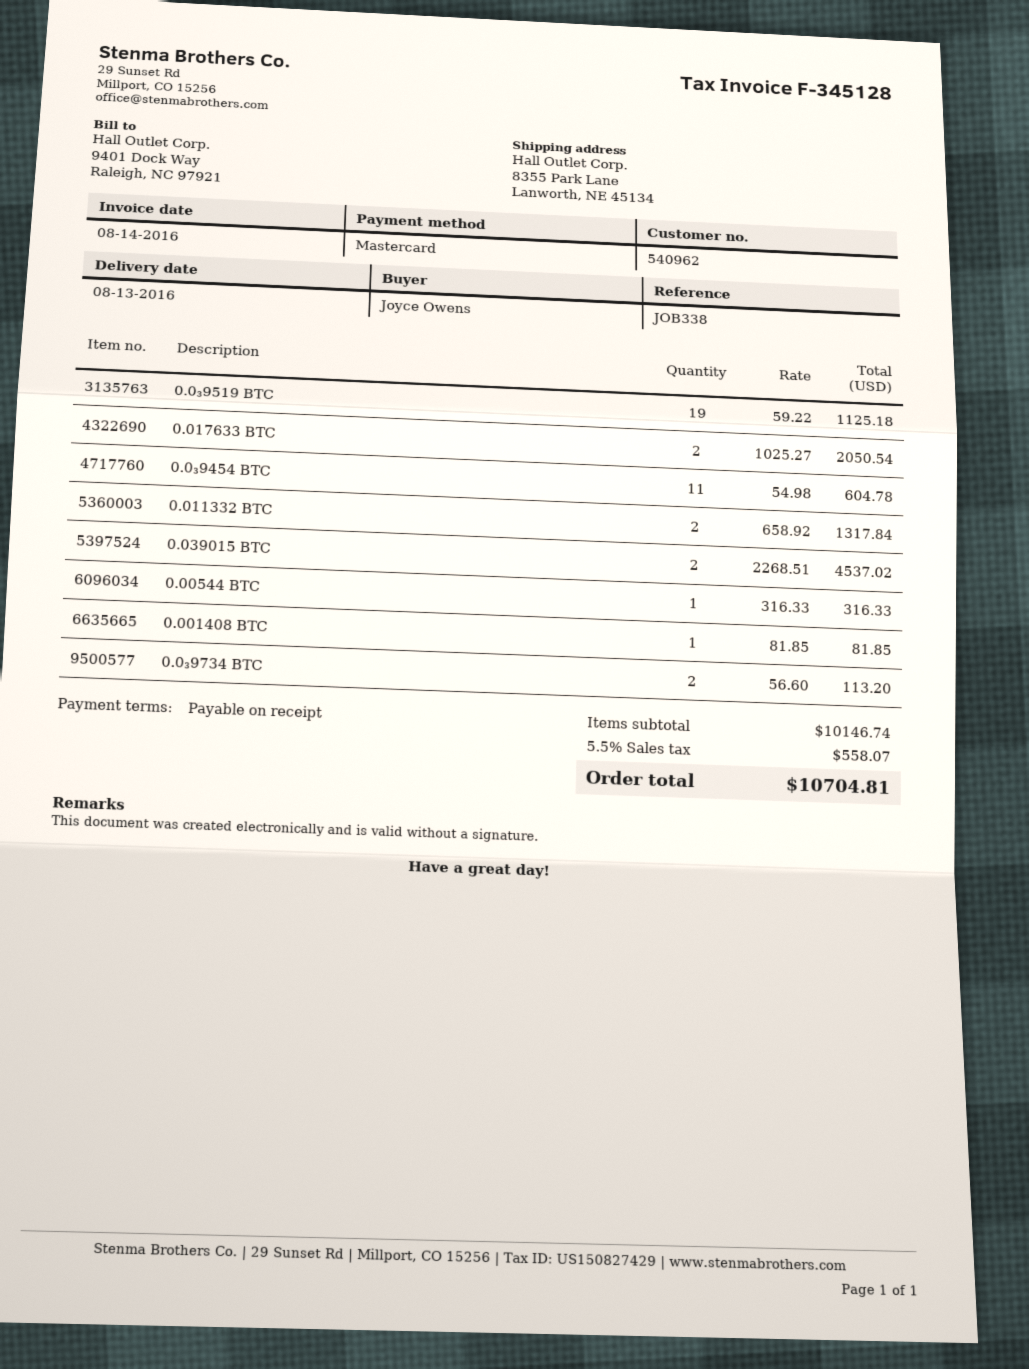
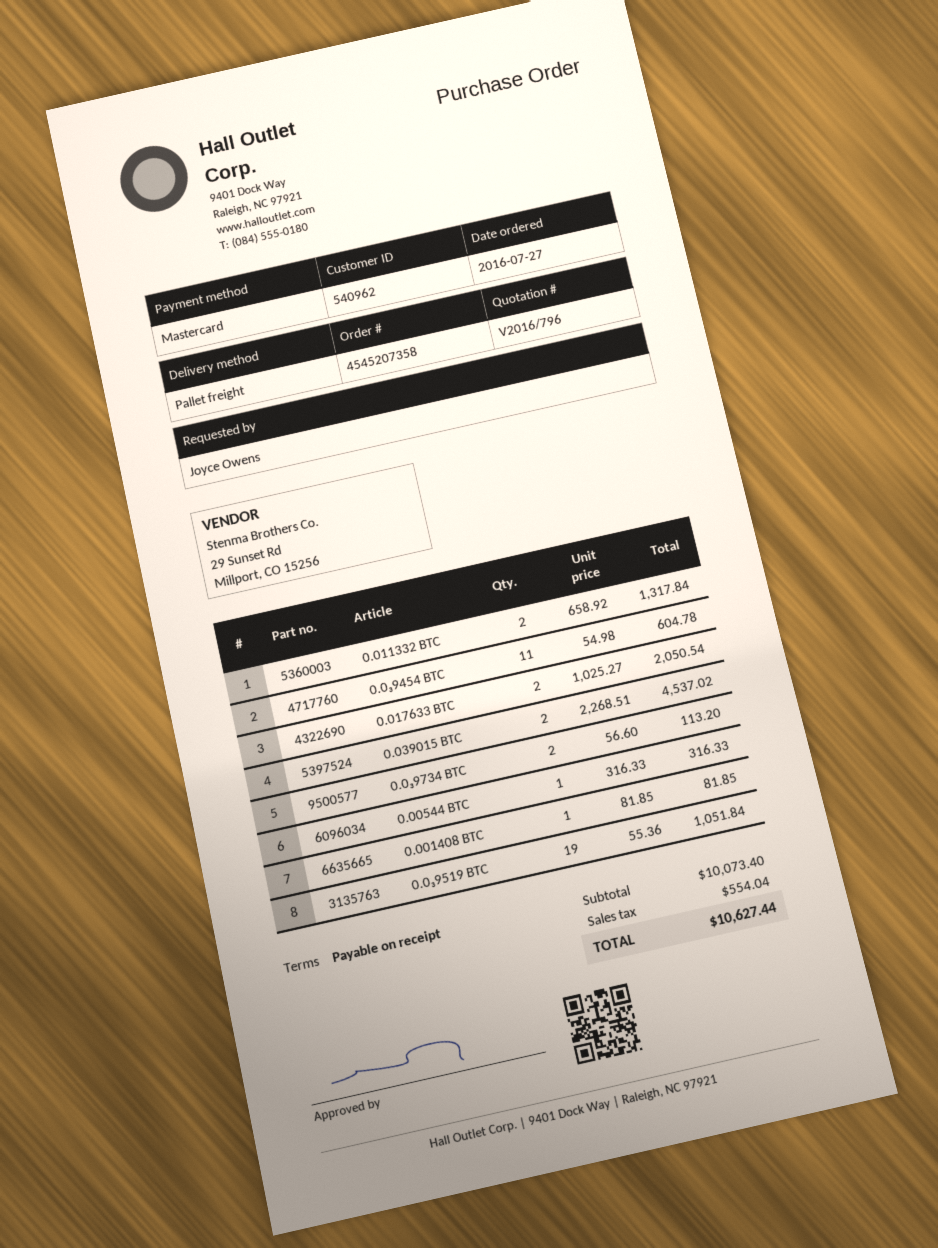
0.0₃9519 BTC: 19 x 59.22 = 1125.18 -> 19 x 55.36 = 1051.84
subtotal: 10146.74 -> 10073.40
tax: 558.07 -> 554.04
total: 10704.81 -> 10627.44

